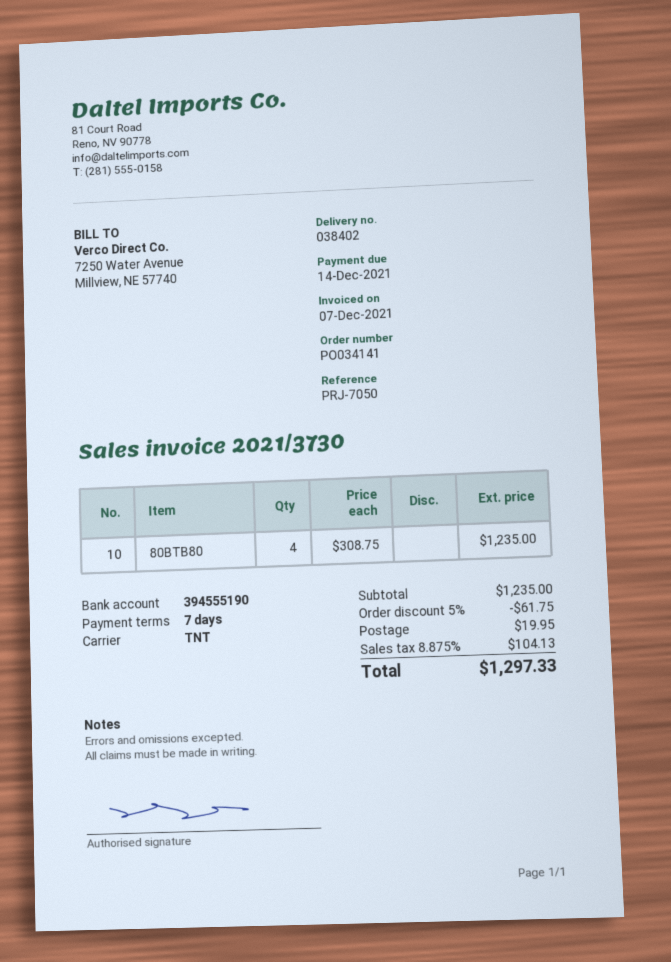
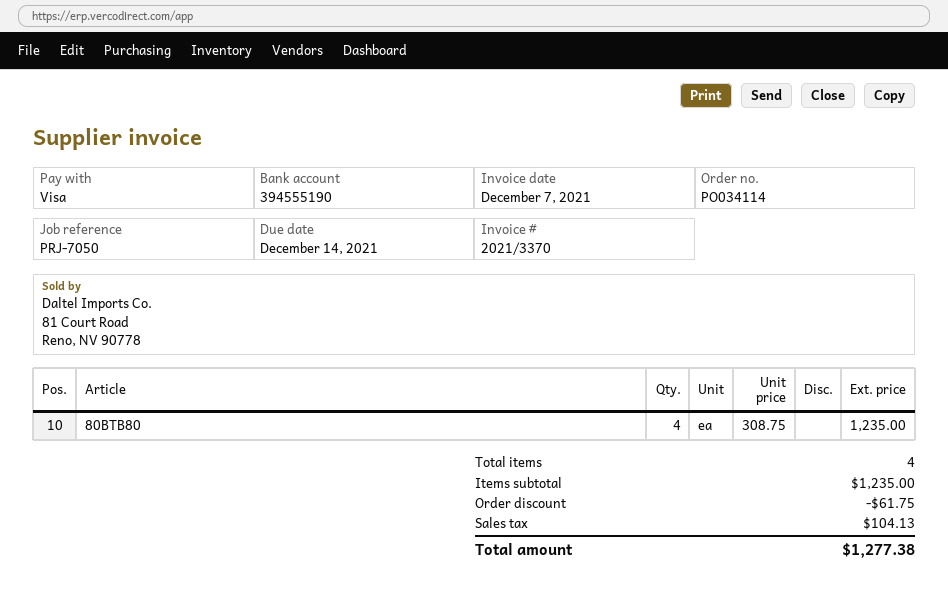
order number: PO034141 -> PO034114
invoice number: 2021/3730 -> 2021/3370
shipping: 19.95 -> none
total: 1297.33 -> 1277.38

